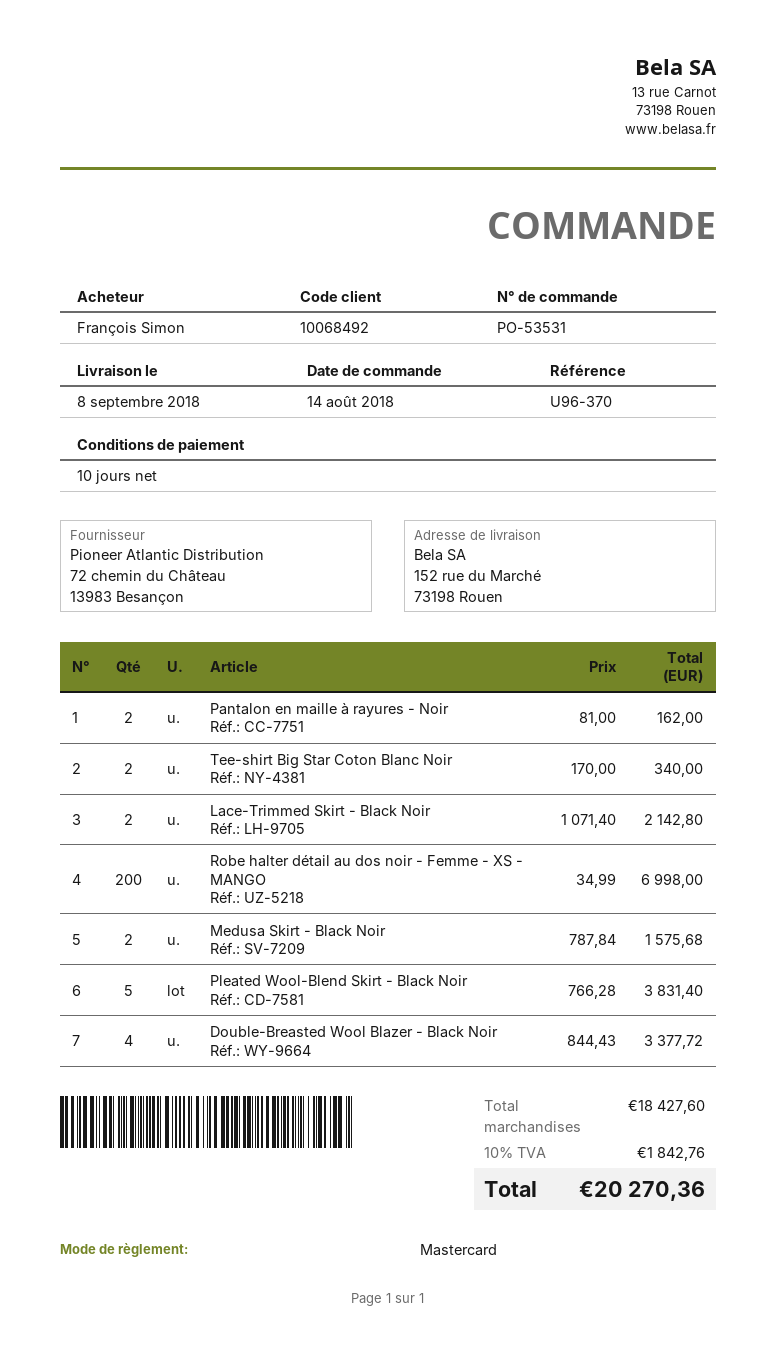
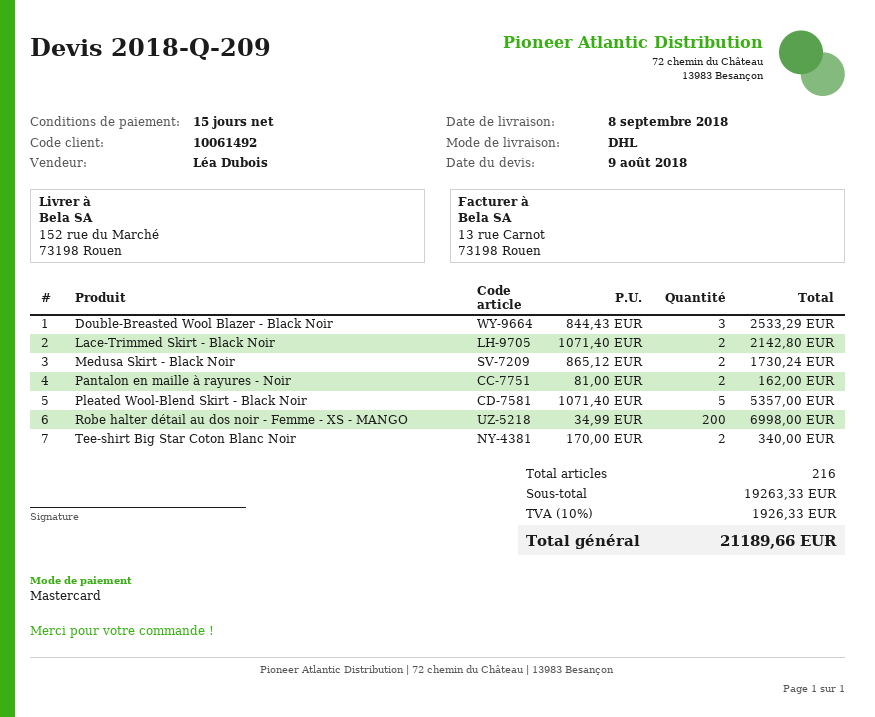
payment terms: 10 days -> 15 days
customer number: 10068492 -> 10061492
Medusa Skirt - Black Noir: 2 x 787.84 = 1575.68 -> 2 x 865.12 = 1730.24
Pleated Wool-Blend Skirt - Black Noir: 5 x 766.28 = 3831.40 -> 5 x 1071.40 = 5357.00
Double-Breasted Wool Blazer - Black Noir: 4 x 844.43 = 3377.72 -> 3 x 844.43 = 2533.29
subtotal: 18427.60 -> 19263.33
tax: 10% = 1842.76 -> 10% = 1926.33
total: 20270.36 -> 21189.66

